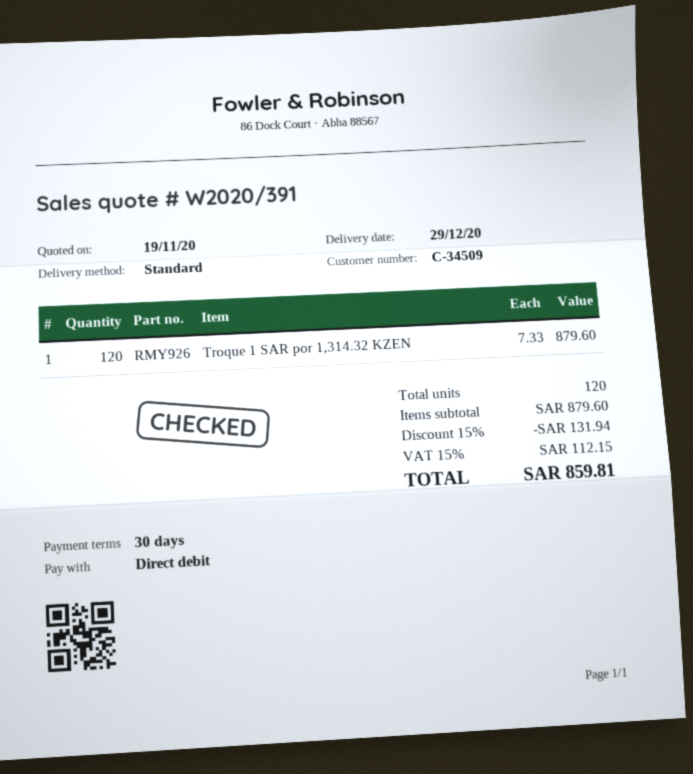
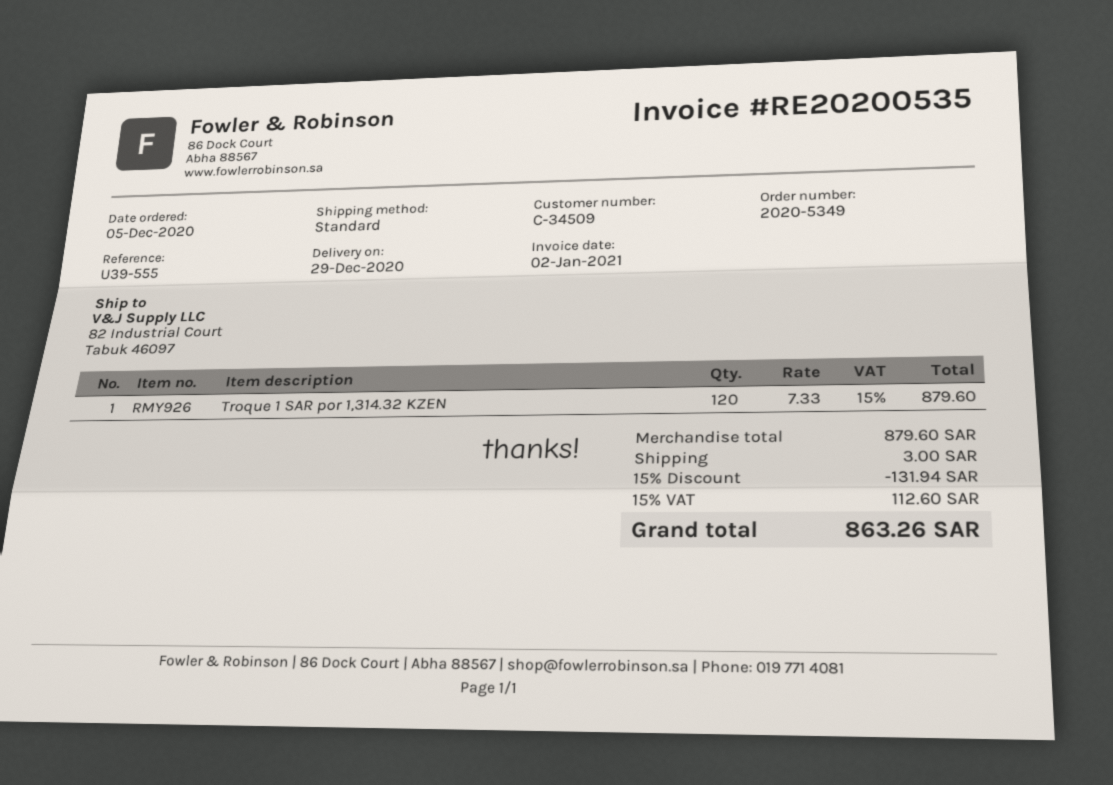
shipping: none -> 3.00
tax: 15% = 112.15 -> 15% = 112.60
total: 859.81 -> 863.26

